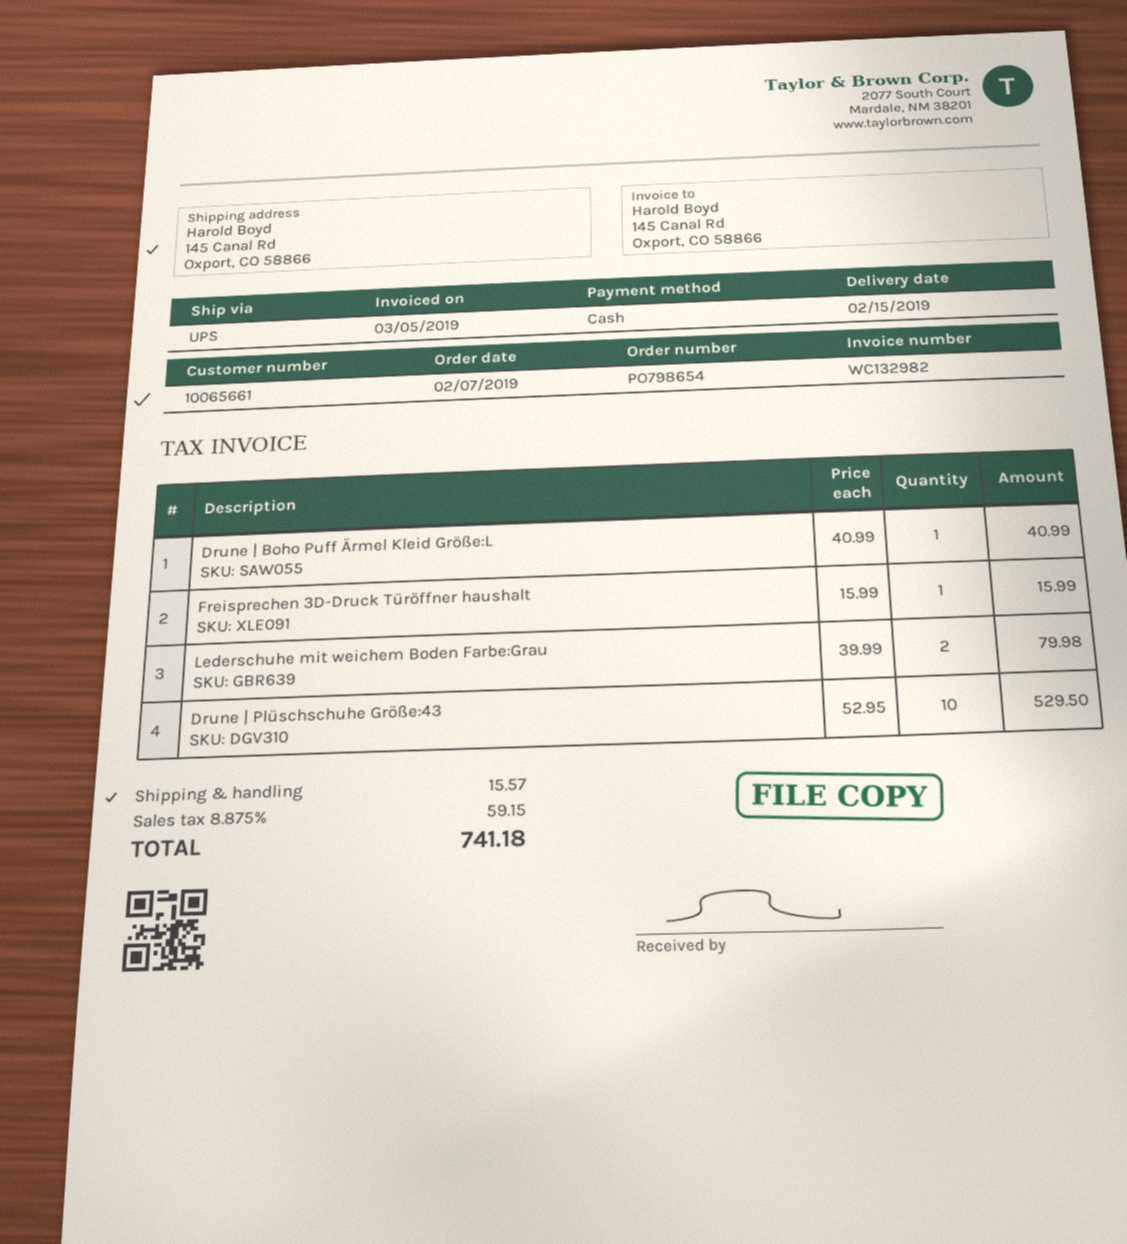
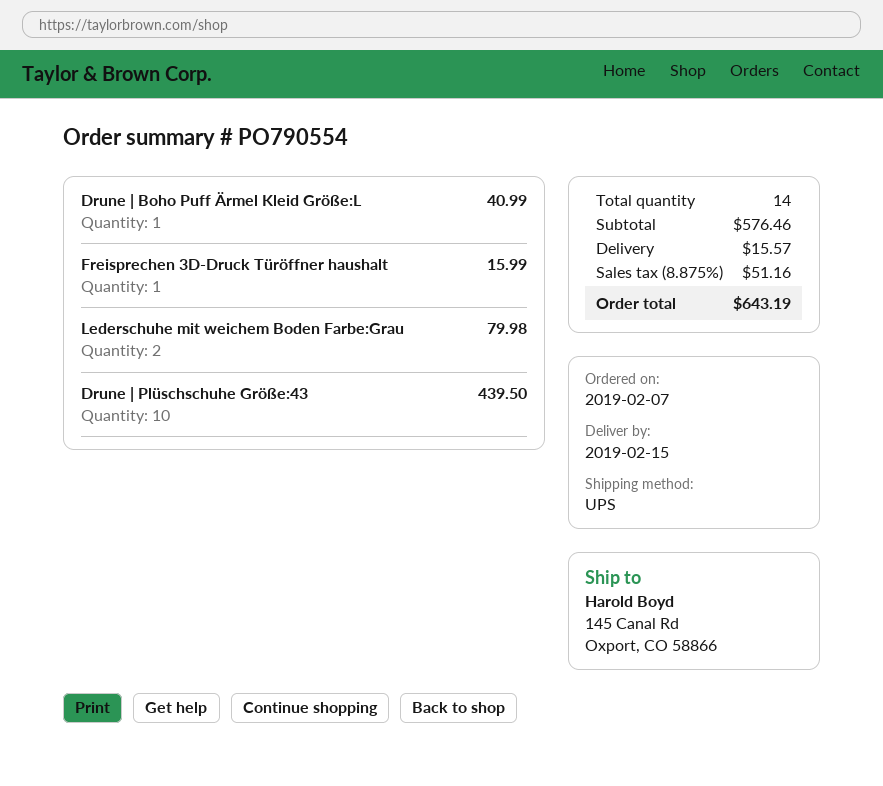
order number: PO798654 -> PO790554
Drune | Plüschschuhe Größe:43: 10 for 529.50 -> 10 for 439.50
tax: 8.875% = 59.15 -> 8.875% = 51.16
total: 741.18 -> 643.19

